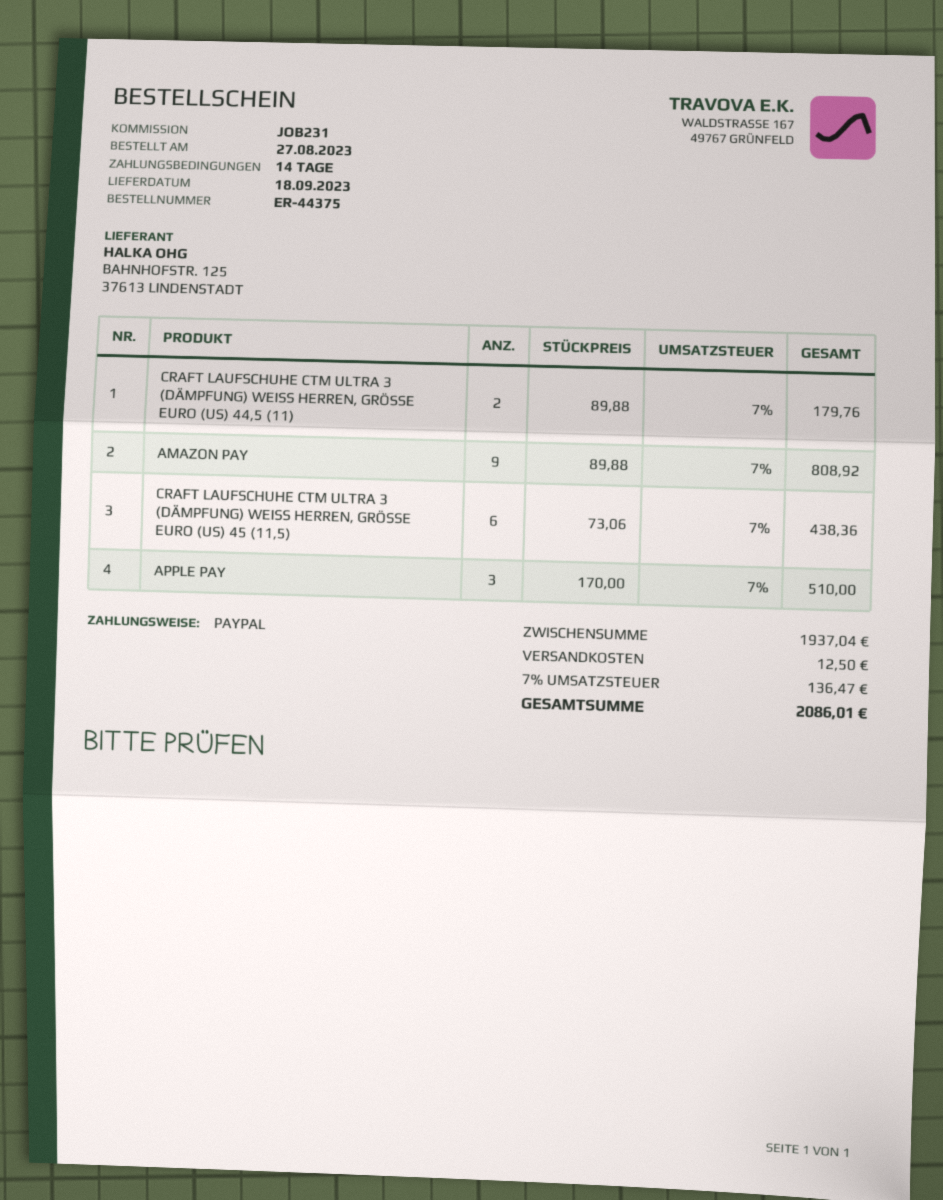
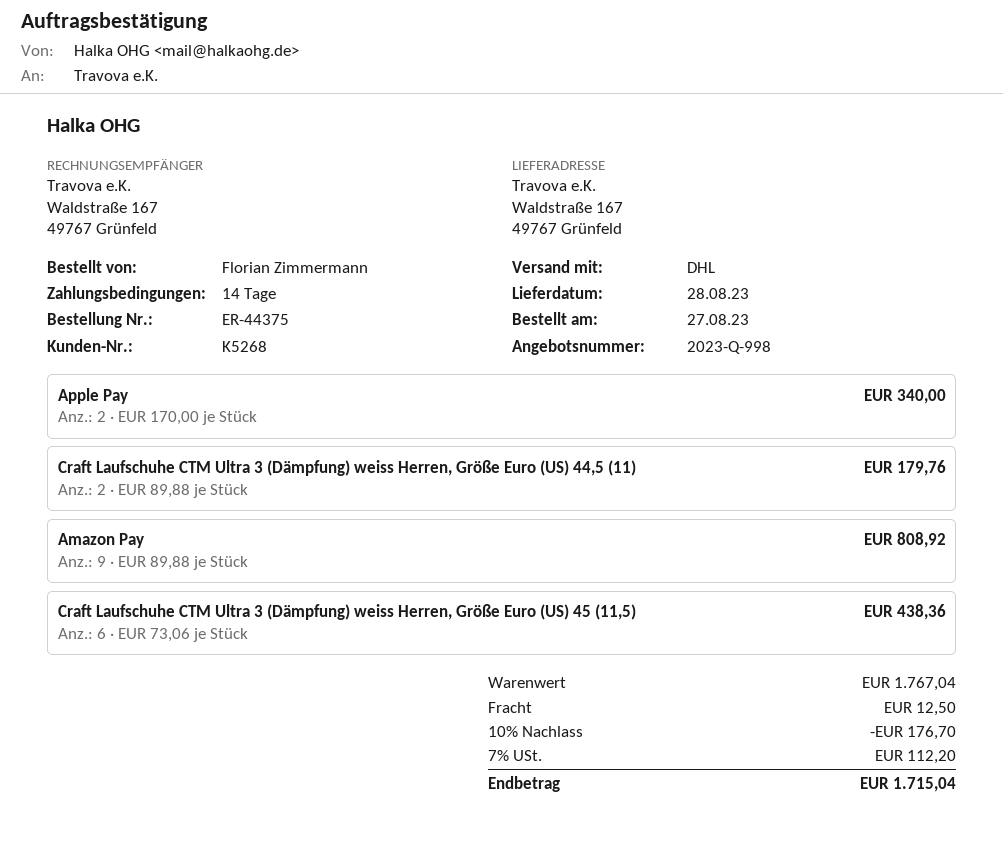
delivery date: 2023-09-18 -> 2023-08-28
APPLE PAY: 3 x 170.00 = 510.00 -> 2 x 170.00 = 340.00
subtotal: 1937.04 -> 1767.04
discount: none -> 10% = 176.70
tax: 7% = 136.47 -> 7% = 112.20
total: 2086.01 -> 1715.04

